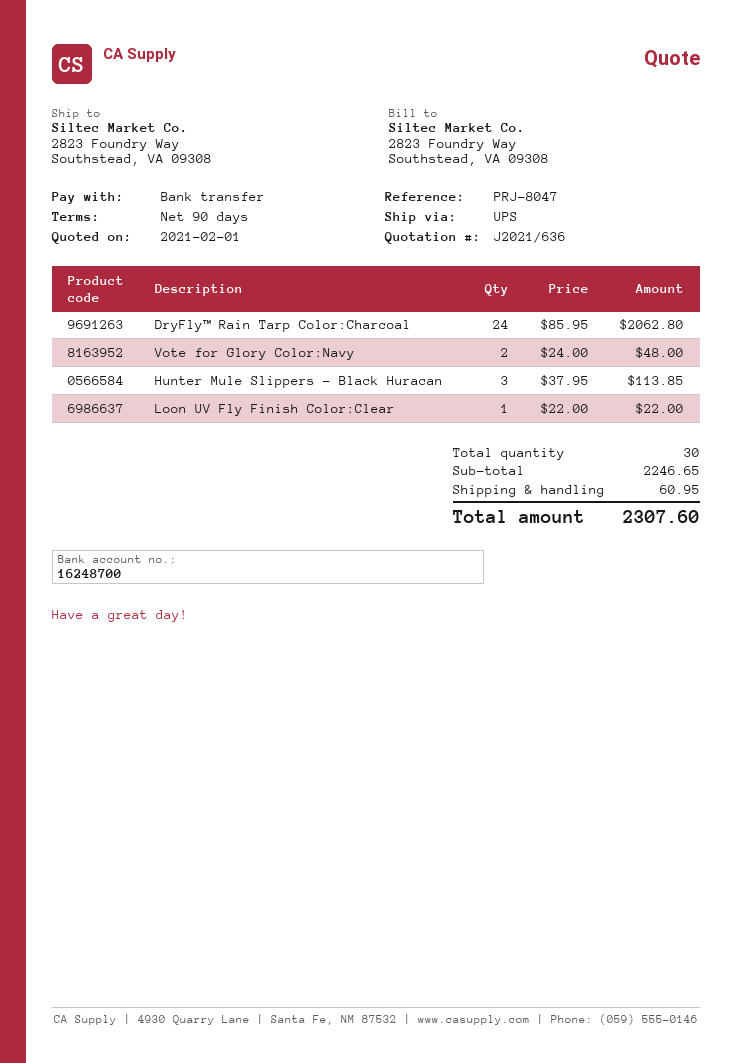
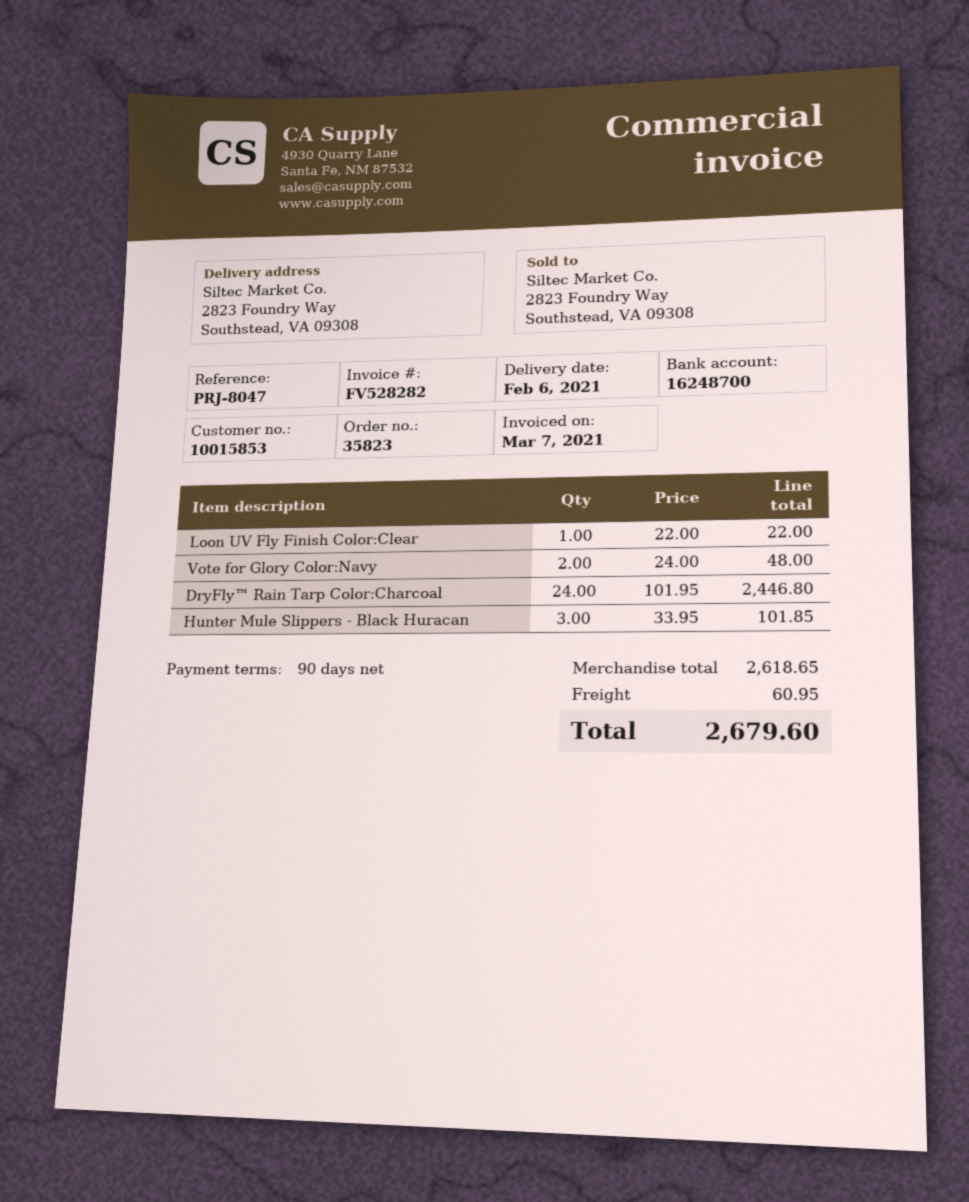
DryFly™ Rain Tarp Color:Charcoal: 24 x 85.95 = 2062.80 -> 24 x 101.95 = 2446.80
Hunter Mule Slippers - Black Huracan: 3 x 37.95 = 113.85 -> 3 x 33.95 = 101.85
subtotal: 2246.65 -> 2618.65
total: 2307.60 -> 2679.60

